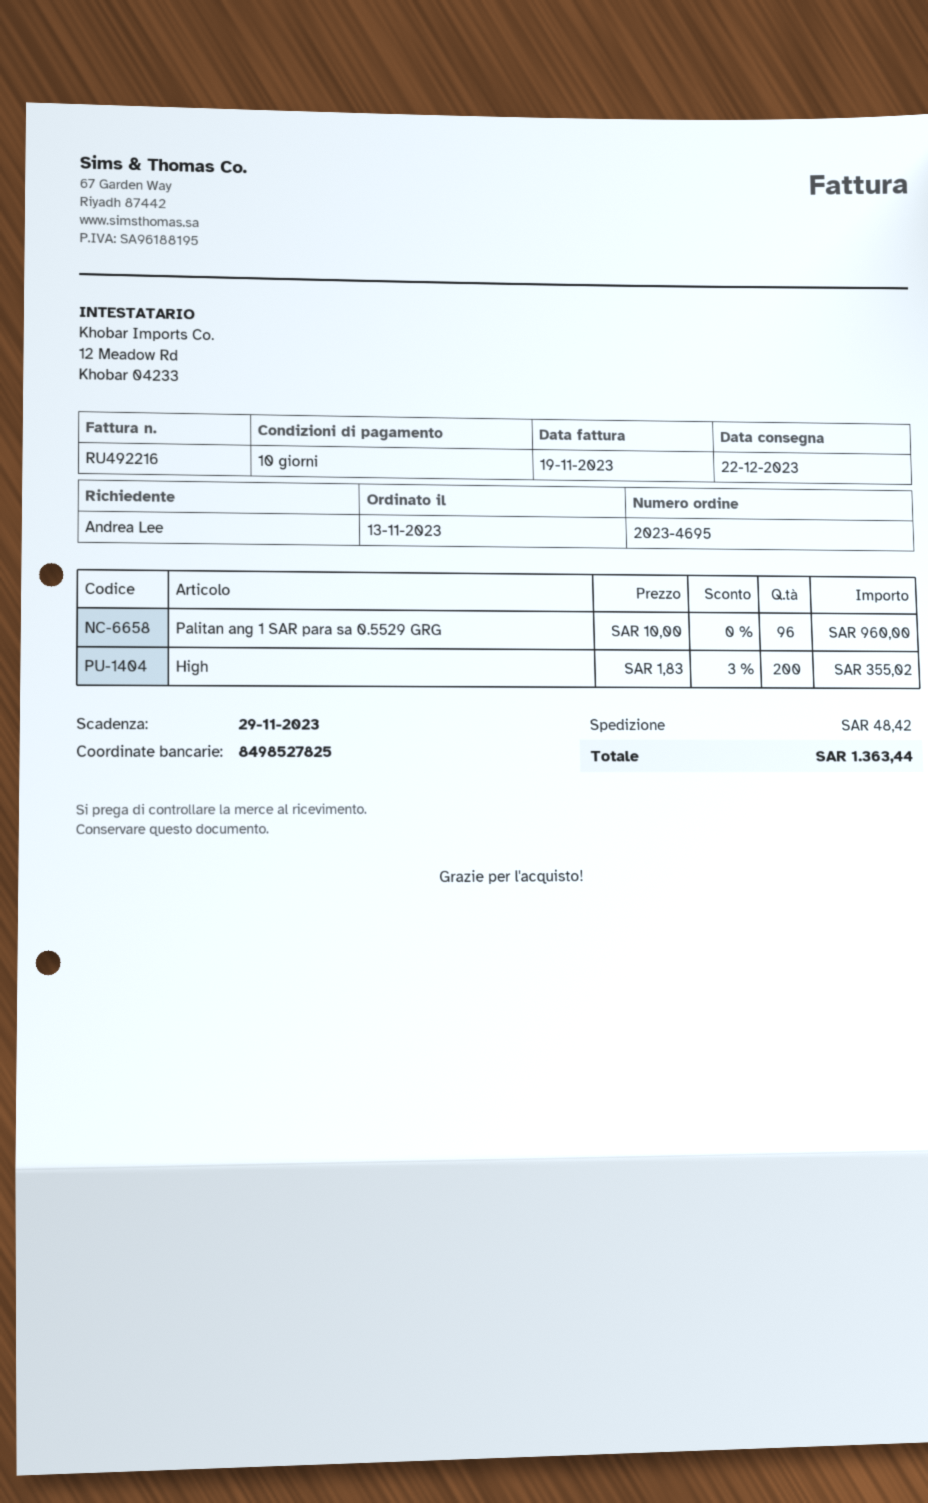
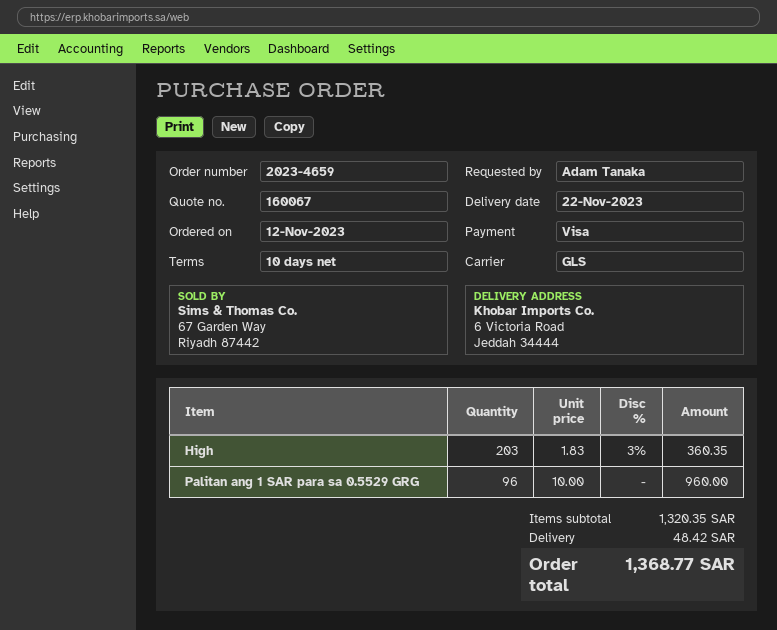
order number: 2023-4695 -> 2023-4659
order date: 2023-11-13 -> 2023-11-12
delivery date: 2023-12-22 -> 2023-11-22
ordered by: Andrea Lee -> Adam Tanaka
High: 200 x 1.83 - 3% = 355.02 -> 203 x 1.83 - 3% = 360.35
total: 1363.44 -> 1368.77

